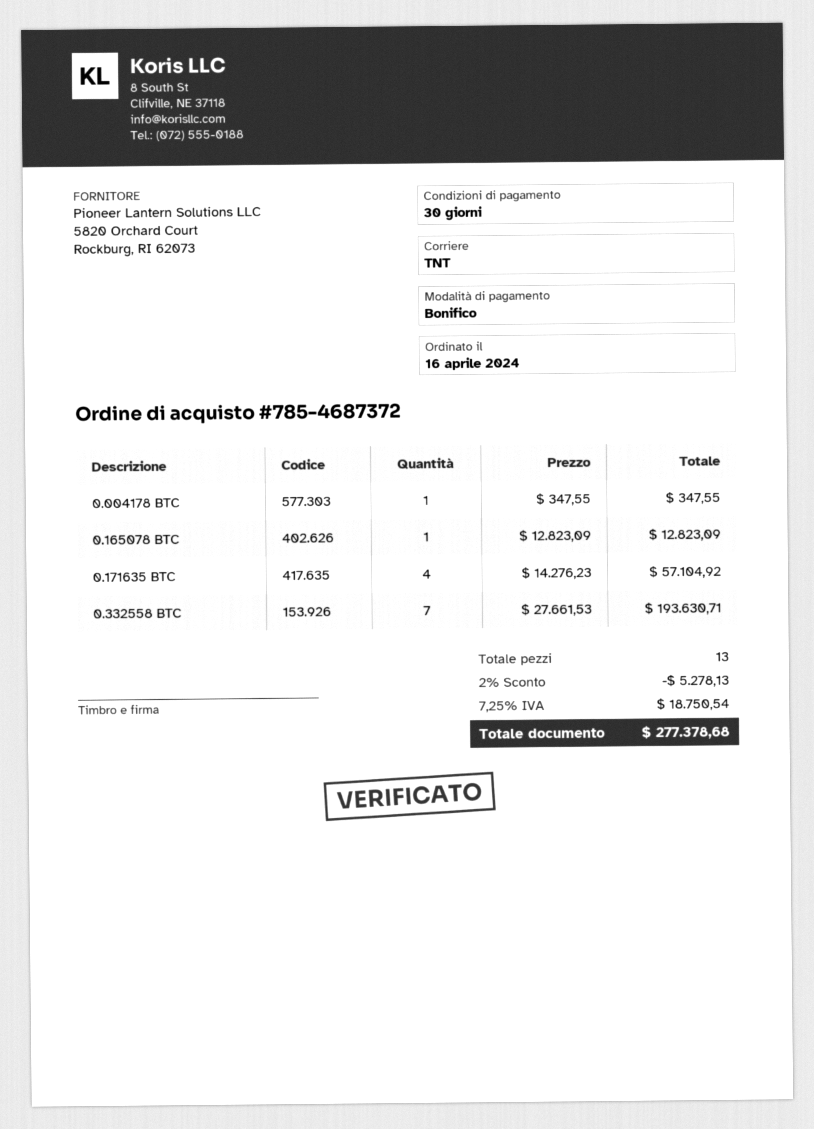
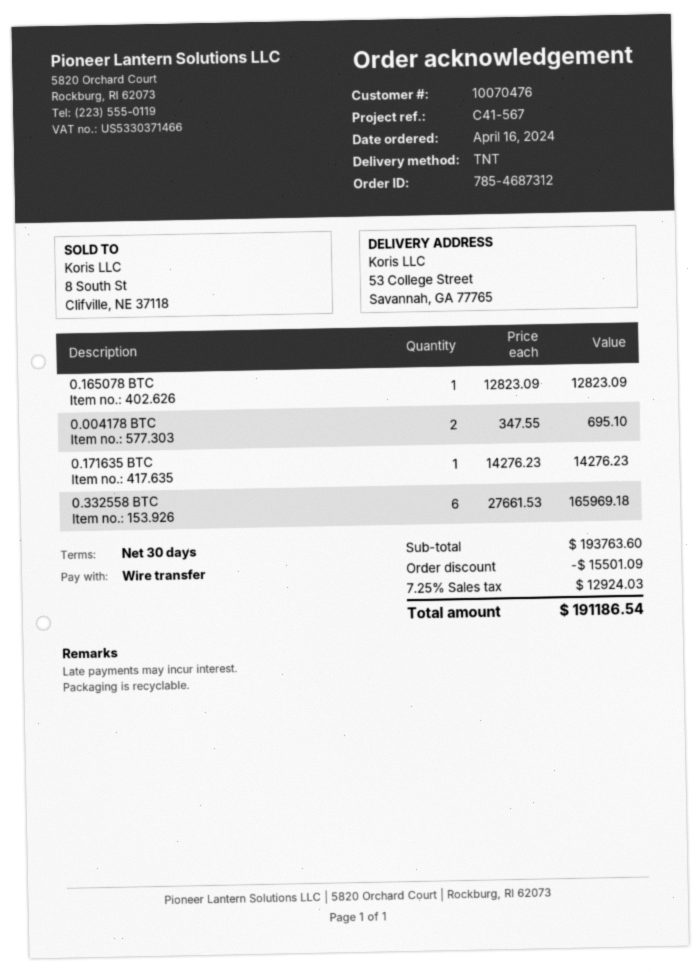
order number: 785-4687372 -> 785-4687312
0.004178 BTC: 1 x 347.55 = 347.55 -> 2 x 347.55 = 695.10
0.171635 BTC: 4 x 14276.23 = 57104.92 -> 1 x 14276.23 = 14276.23
0.332558 BTC: 7 x 27661.53 = 193630.71 -> 6 x 27661.53 = 165969.18
discount: 5278.13 -> 15501.09
tax: 7.25% = 18750.54 -> 7.25% = 12924.03
total: 277378.68 -> 191186.54

